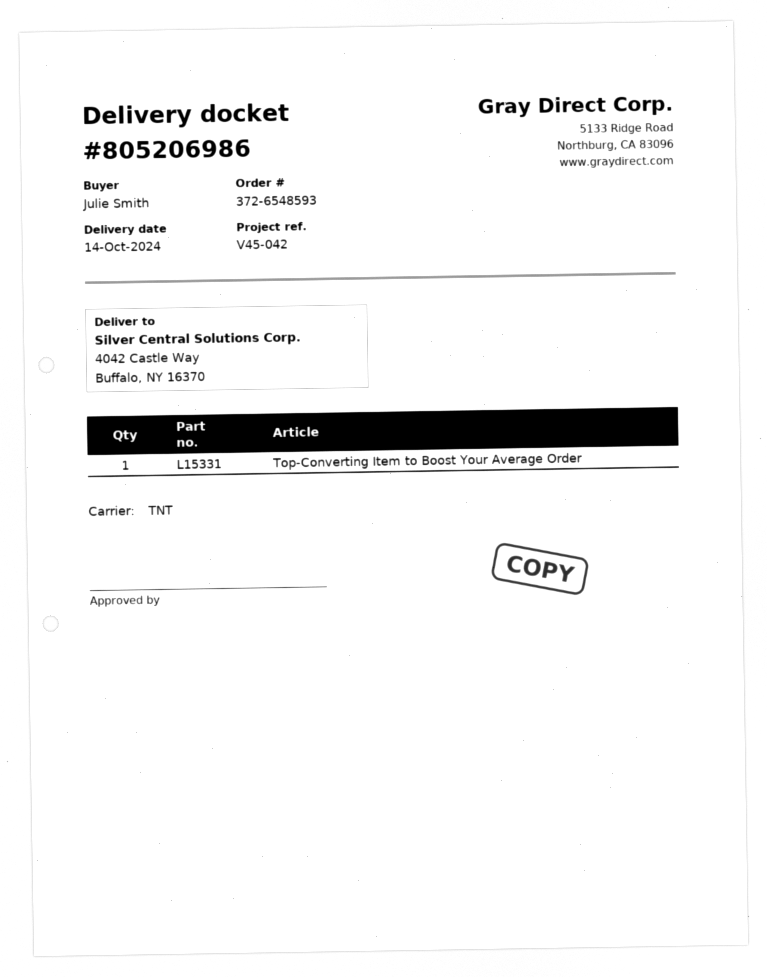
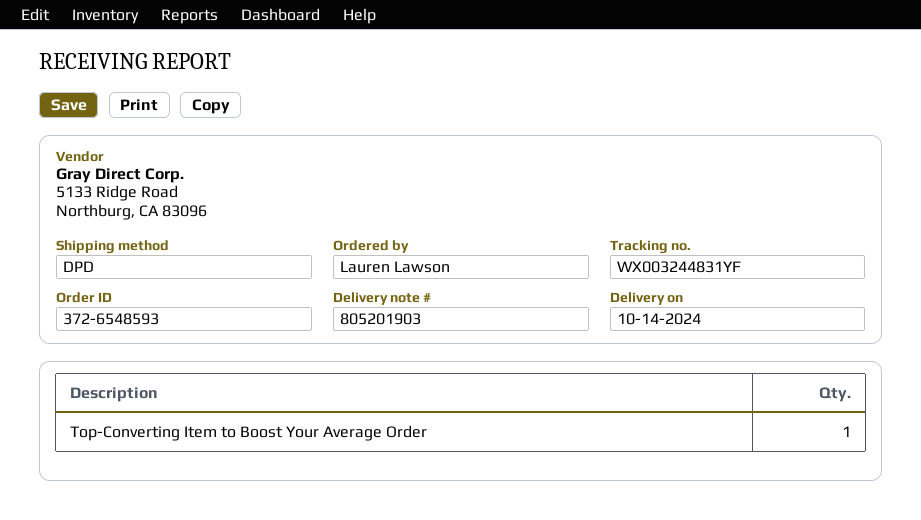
delivery note number: 805206986 -> 805201903
ordered by: Julie Smith -> Lauren Lawson
shipping method: TNT -> DPD

